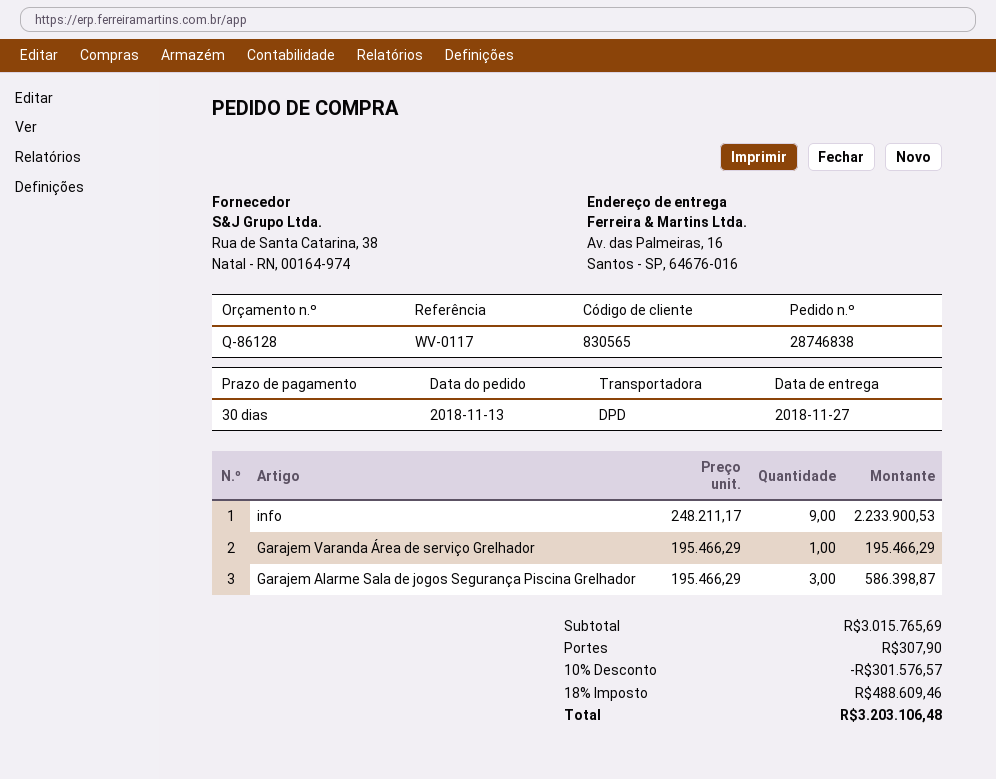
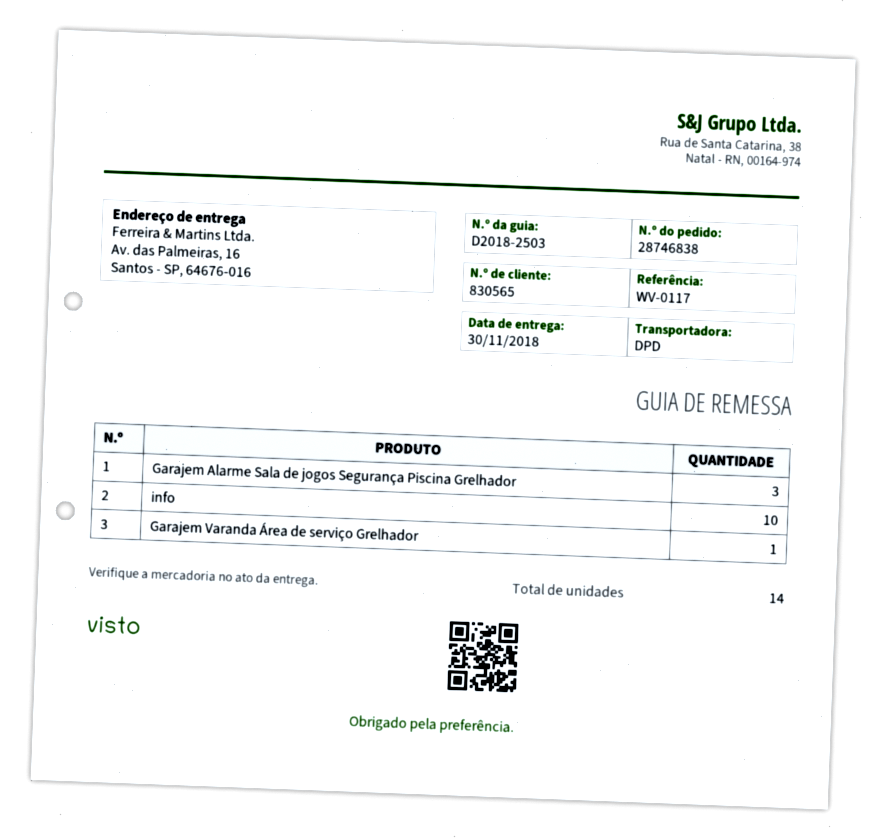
delivery date: 2018-11-27 -> 2018-11-30
info: 9 -> 10

